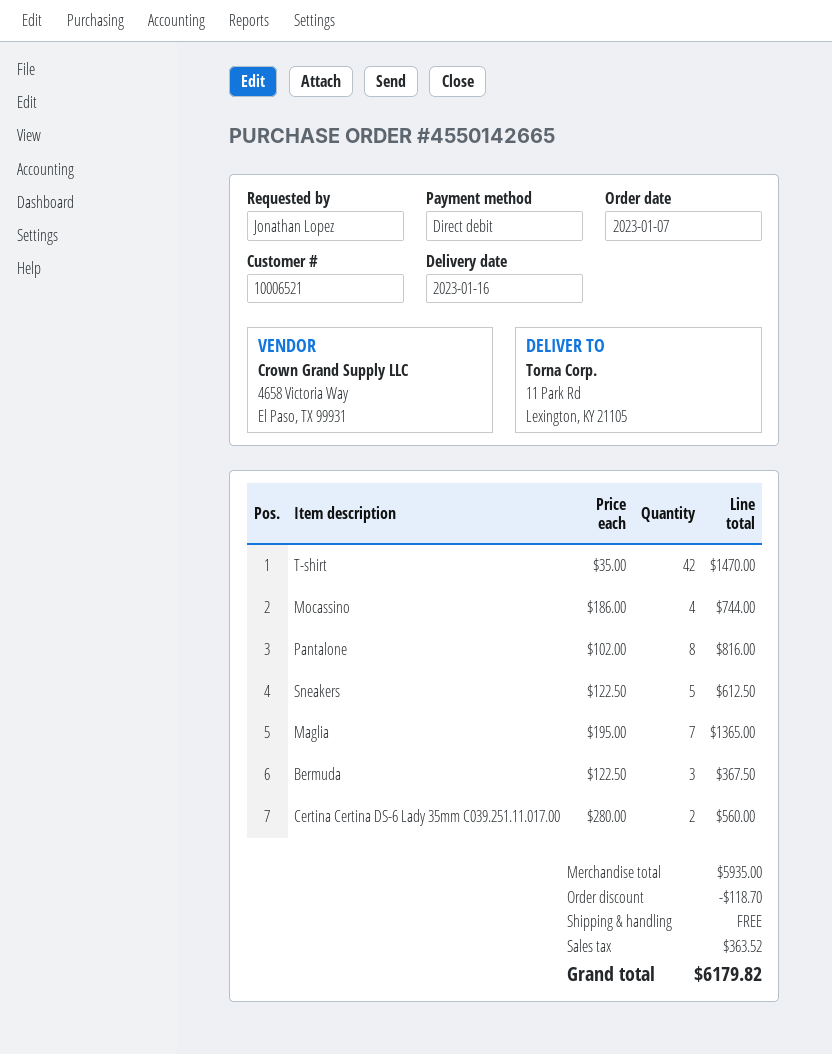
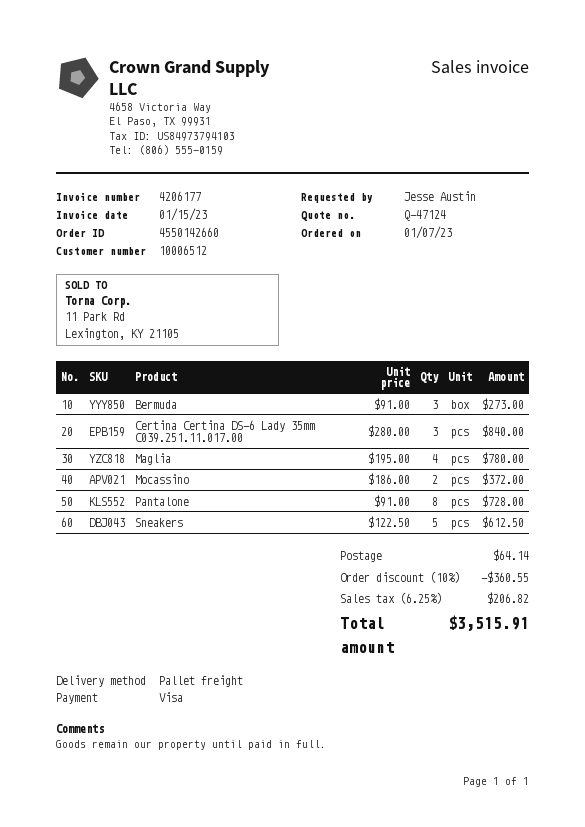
order number: 4550142665 -> 4550142660
customer number: 10006521 -> 10006512
ordered by: Jonathan Lopez -> Jesse Austin
payment method: direct debit -> Visa
T-shirt: 42 x 35.00 = 1470.00 -> none
Mocassino: 4 x 186.00 = 744.00 -> 2 x 186.00 = 372.00
Pantalone: 8 x 102.00 = 816.00 -> 8 x 91.00 = 728.00
Maglia: 7 x 195.00 = 1365.00 -> 4 x 195.00 = 780.00
Bermuda: 3 x 122.50 = 367.50 -> 3 x 91.00 = 273.00
Certina Certina DS-6 Lady 35mm C039.251.11.017.00: 2 x 280.00 = 560.00 -> 3 x 280.00 = 840.00
discount: 118.70 -> 360.55
shipping: 0.00 -> 64.14
tax: 363.52 -> 206.82
total: 6179.82 -> 3515.91

